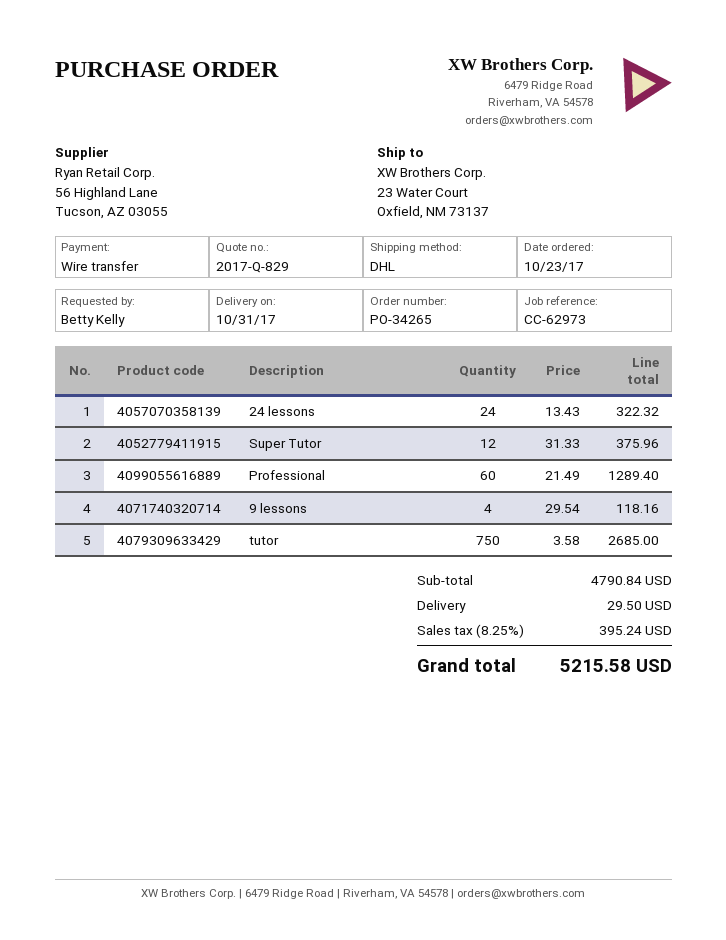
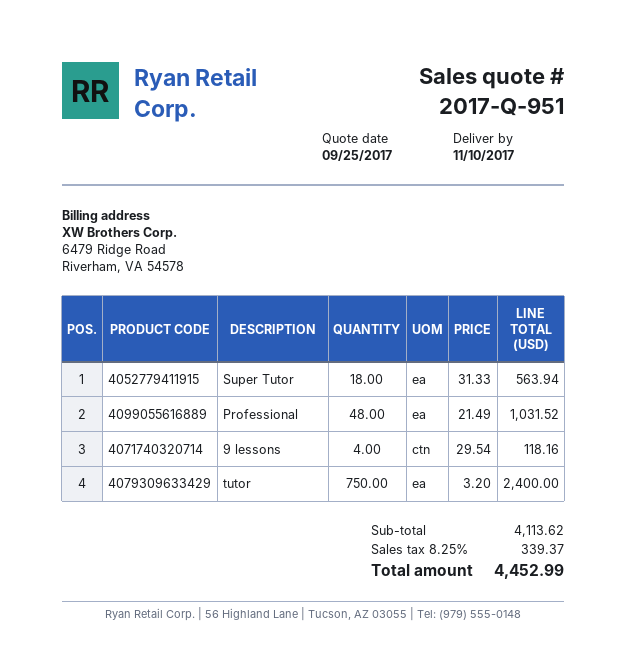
quote number: 2017-Q-829 -> 2017-Q-951
delivery date: 2017-10-31 -> 2017-11-10
24 lessons: 24 x 13.43 = 322.32 -> none
Super Tutor: 12 x 31.33 = 375.96 -> 18 x 31.33 = 563.94
Professional: 60 x 21.49 = 1289.40 -> 48 x 21.49 = 1031.52
tutor: 750 x 3.58 = 2685.00 -> 750 x 3.20 = 2400.00
subtotal: 4790.84 -> 4113.62
shipping: 29.50 -> none
tax: 8.25% = 395.24 -> 8.25% = 339.37
total: 5215.58 -> 4452.99

